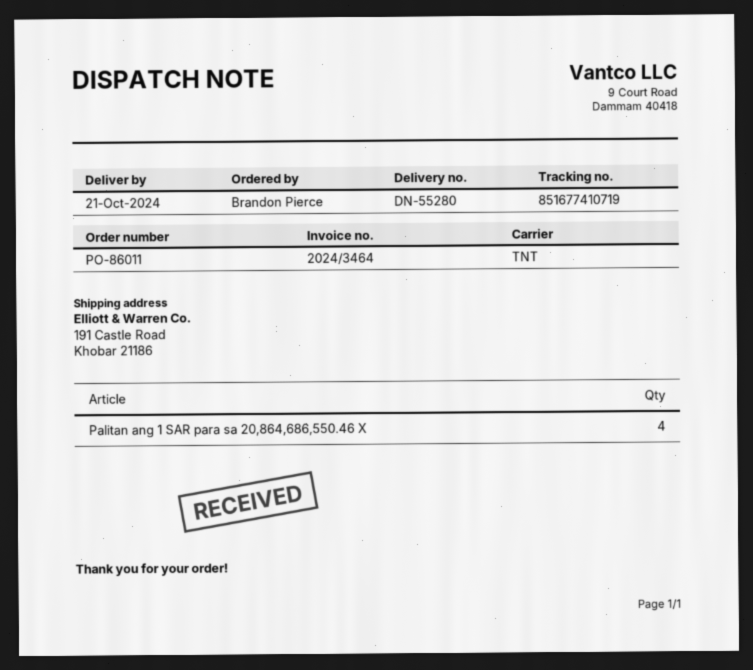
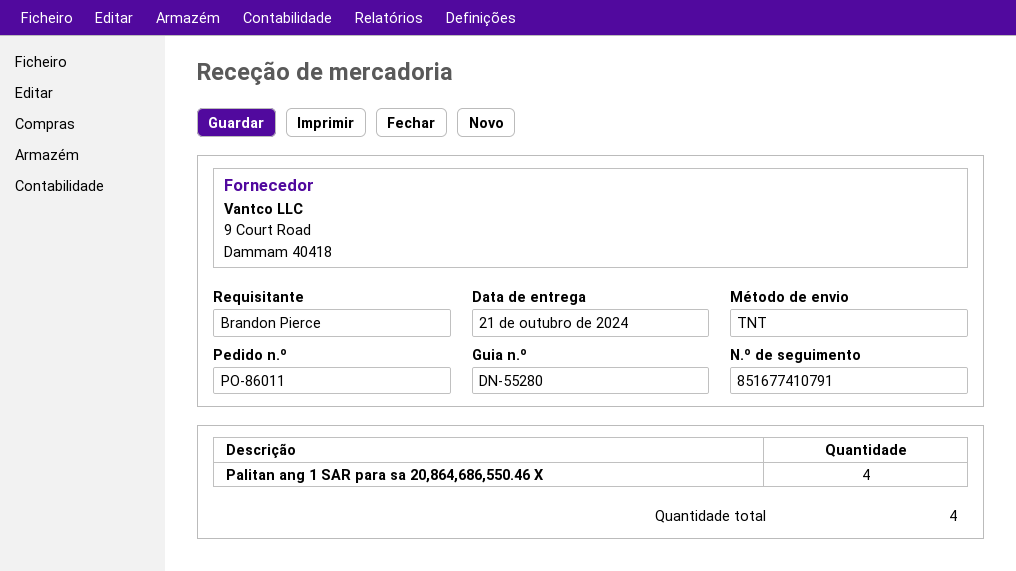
tracking number: 851677410719 -> 851677410791

